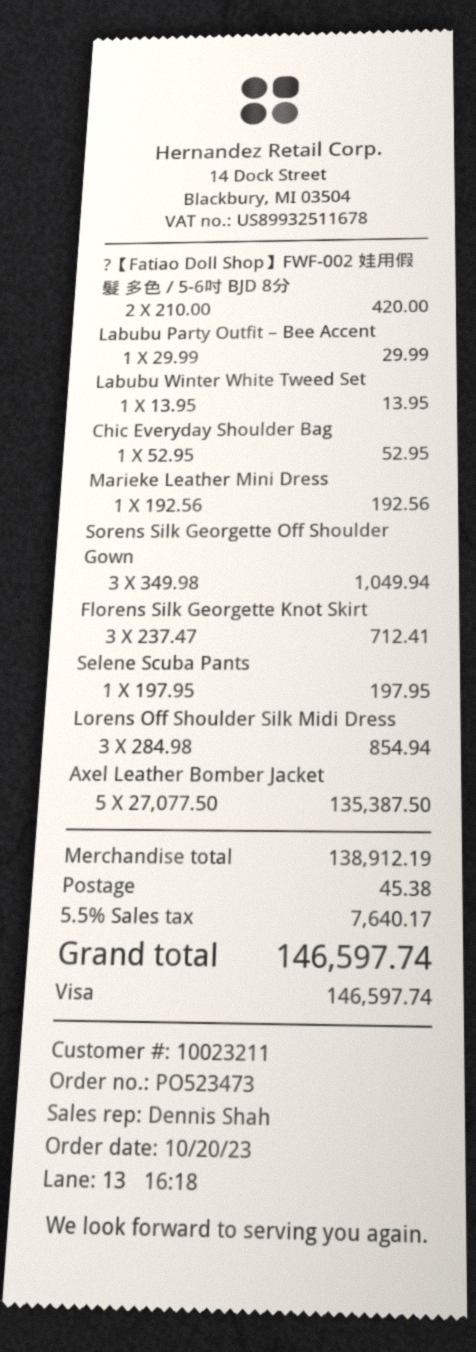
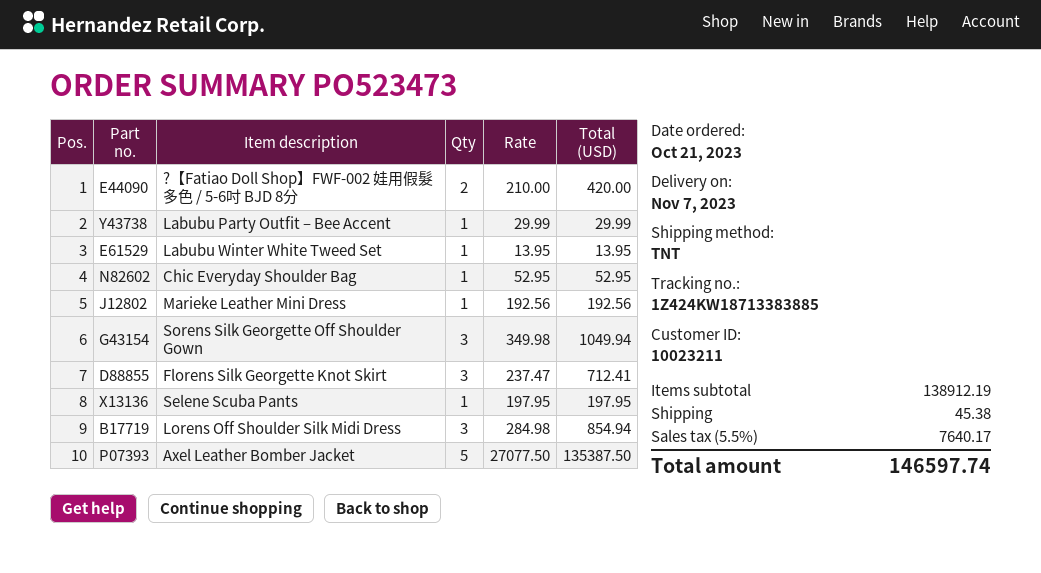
order date: 2023-10-20 -> 2023-10-21

